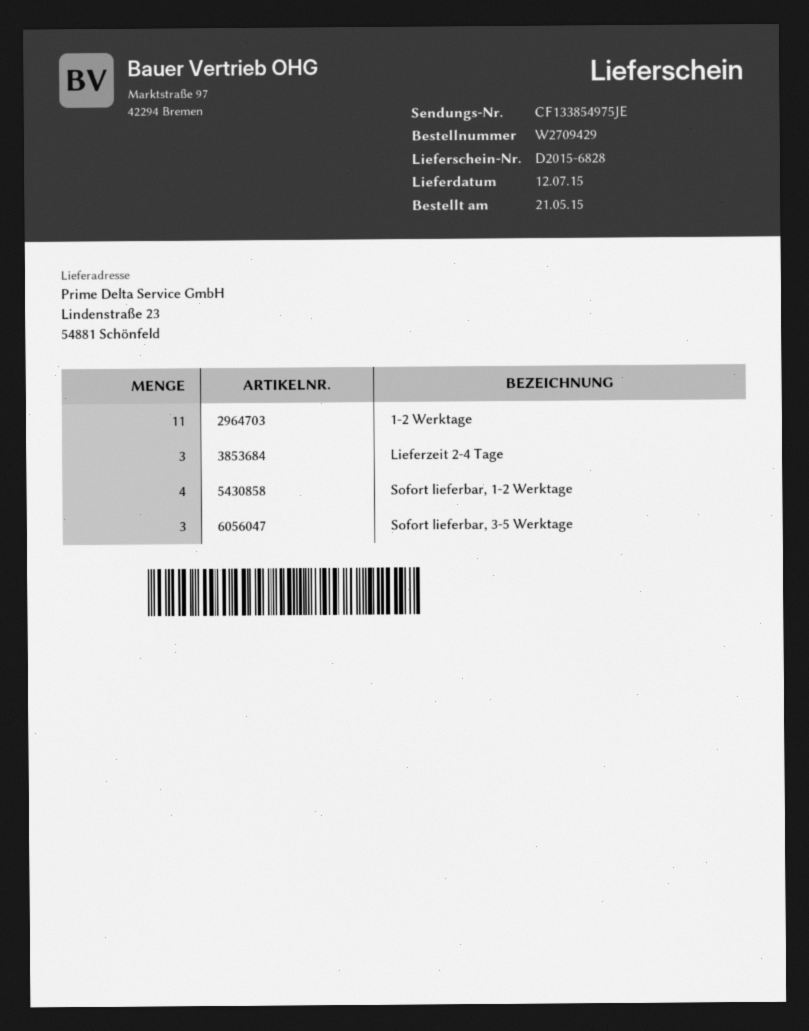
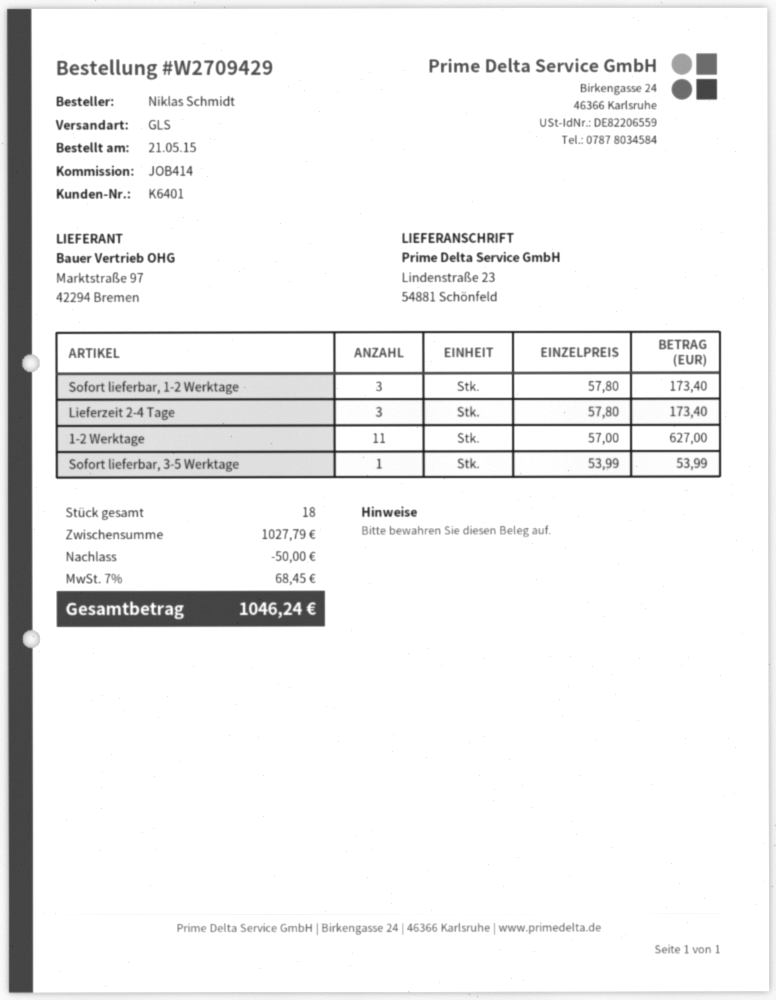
Sofort lieferbar, 1-2 Werktage: 4 -> 3
Sofort lieferbar, 3-5 Werktage: 3 -> 1

